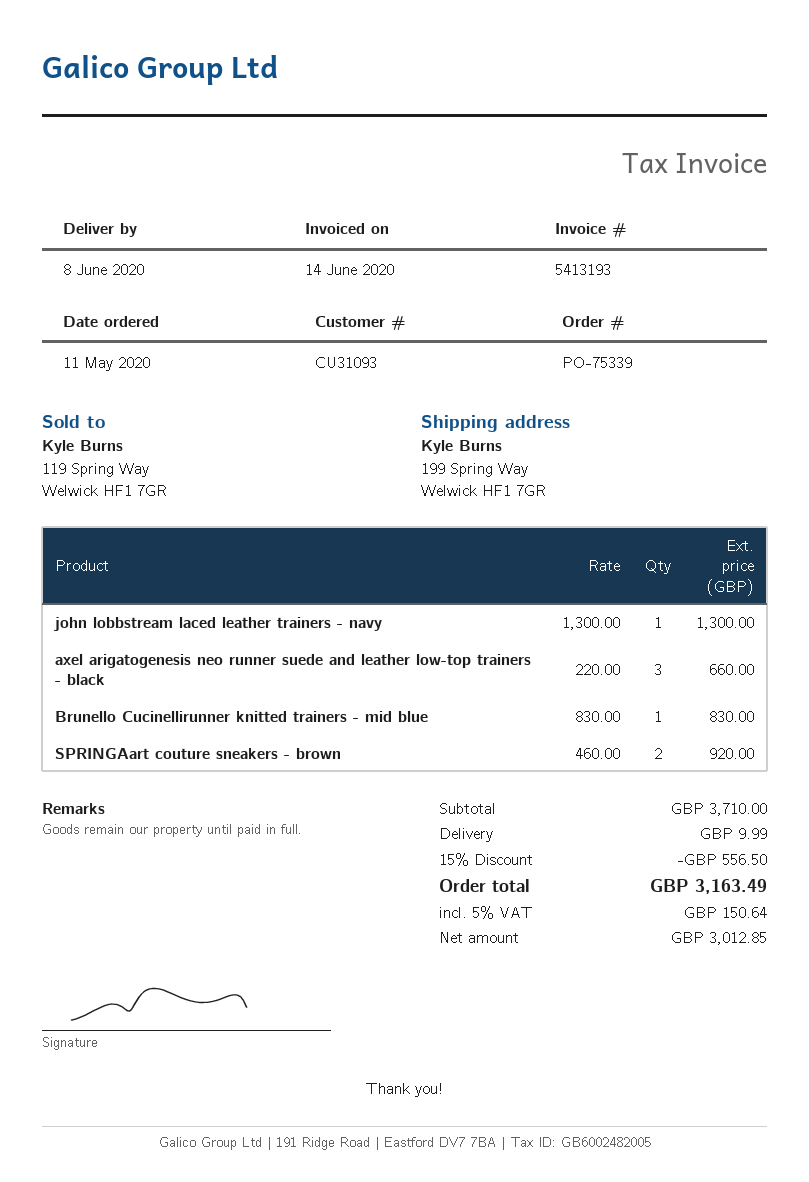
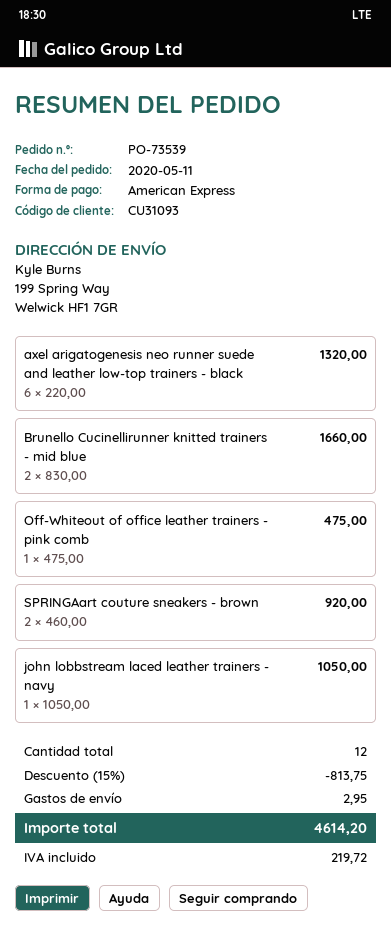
order number: PO-75339 -> PO-73539
john lobbstream laced leather trainers - navy: 1 x 1300.00 = 1300.00 -> 1 x 1050.00 = 1050.00
axel arigatogenesis neo runner suede and leather low-top trainers - black: 3 x 220.00 = 660.00 -> 6 x 220.00 = 1320.00
Brunello Cucinellirunner knitted trainers - mid blue: 1 x 830.00 = 830.00 -> 2 x 830.00 = 1660.00
Off-Whiteout of office leather trainers - pink comb: none -> 1 x 475.00 = 475.00
discount: 15% = 556.50 -> 15% = 813.75
shipping: 9.99 -> 2.95
tax: 150.64 -> 219.72
total: 3163.49 -> 4614.20

